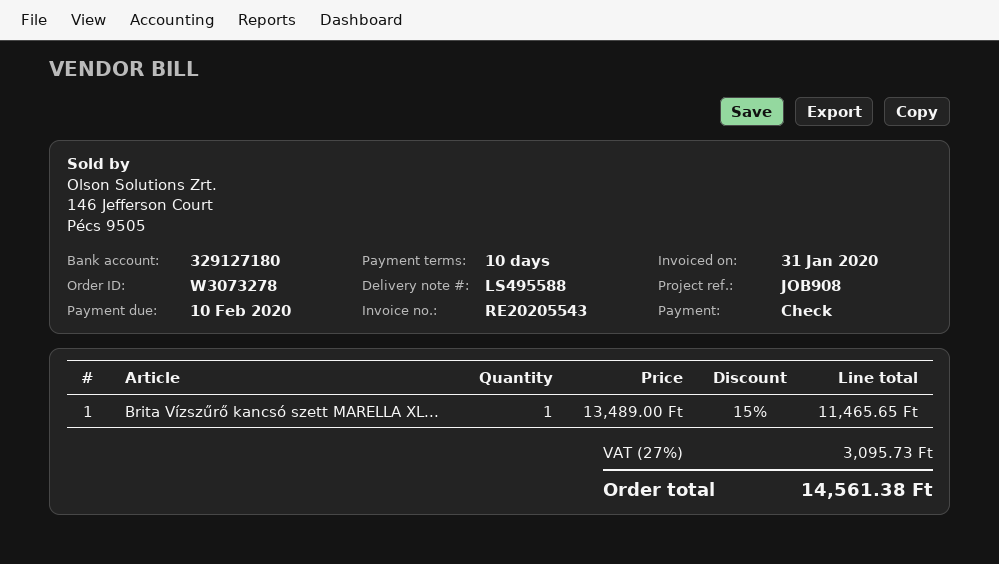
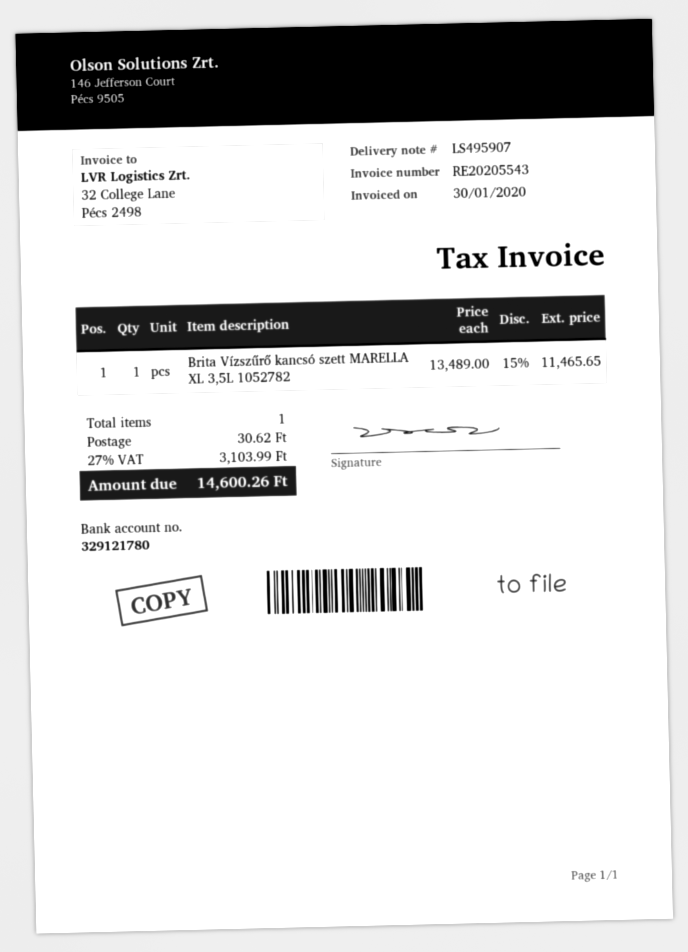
delivery note number: LS495588 -> LS495907
invoice date: 2020-01-31 -> 2020-01-30
bank account: 329127180 -> 329121780
shipping: none -> 30.62
tax: 27% = 3095.73 -> 27% = 3103.99
total: 14561.38 -> 14600.26

